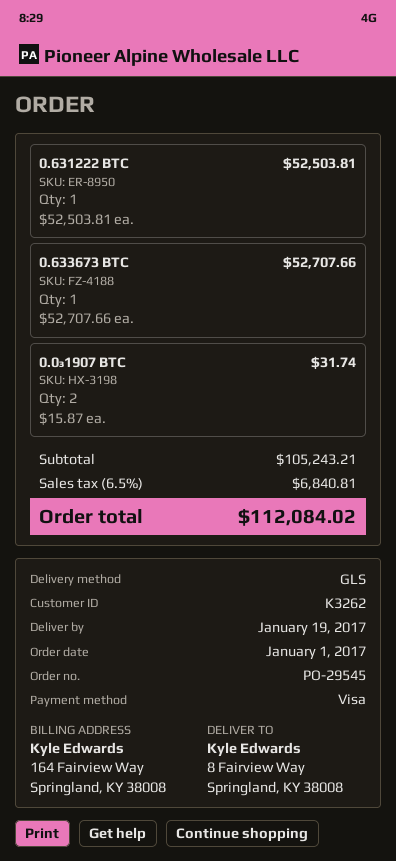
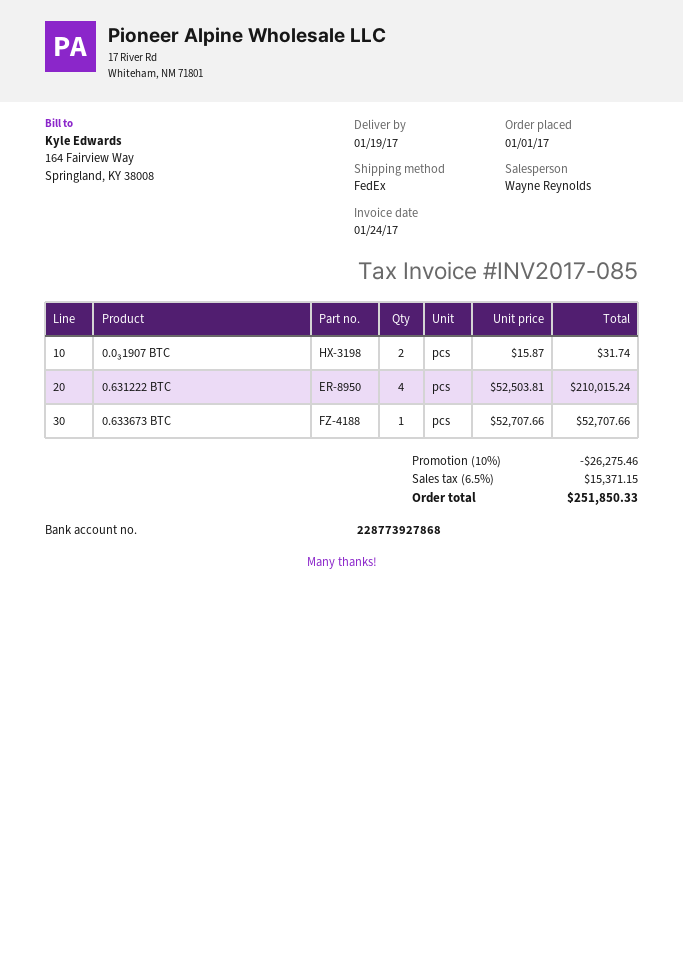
shipping method: GLS -> FedEx
0.631222 BTC: 1 x 52503.81 = 52503.81 -> 4 x 52503.81 = 210015.24
discount: none -> 10% = 26275.46
tax: 6.5% = 6840.81 -> 6.5% = 15371.15
total: 112084.02 -> 251850.33

